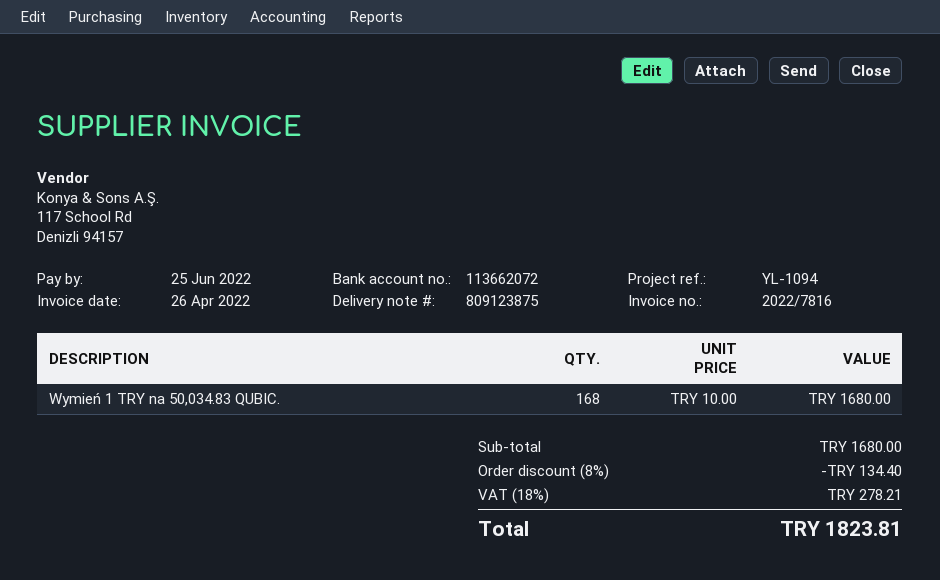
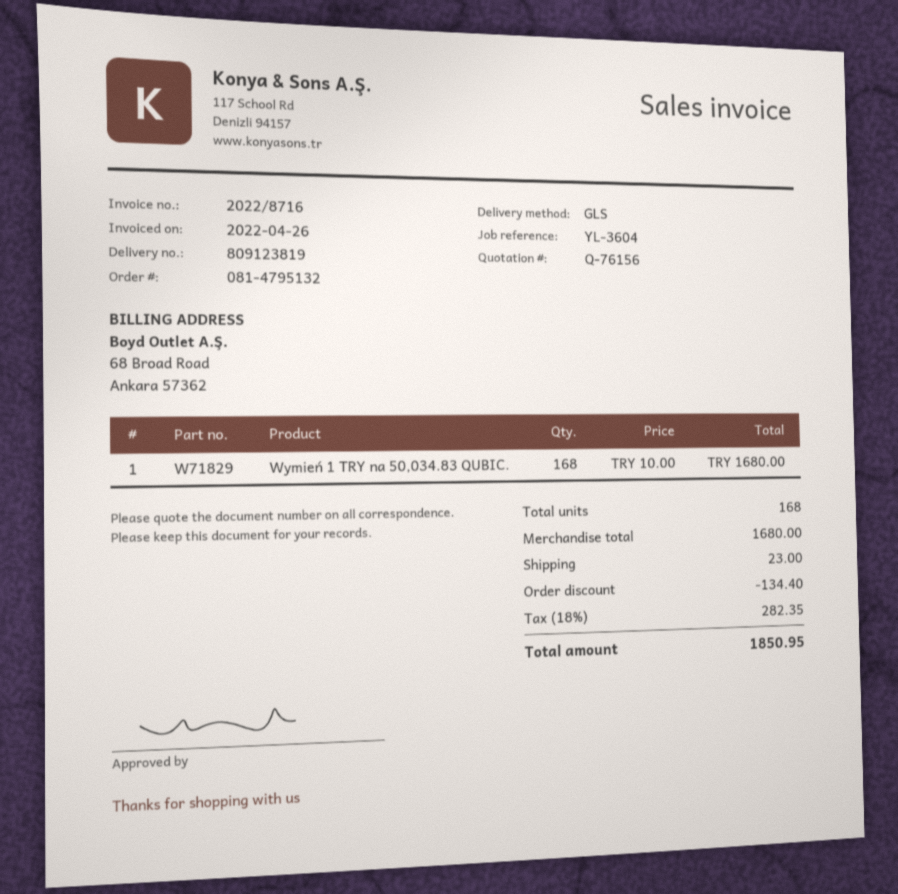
delivery note number: 809123875 -> 809123819
invoice number: 2022/7816 -> 2022/8716
reference: YL-1094 -> YL-3604
shipping: none -> 23.00
tax: 18% = 278.21 -> 18% = 282.35
total: 1823.81 -> 1850.95

